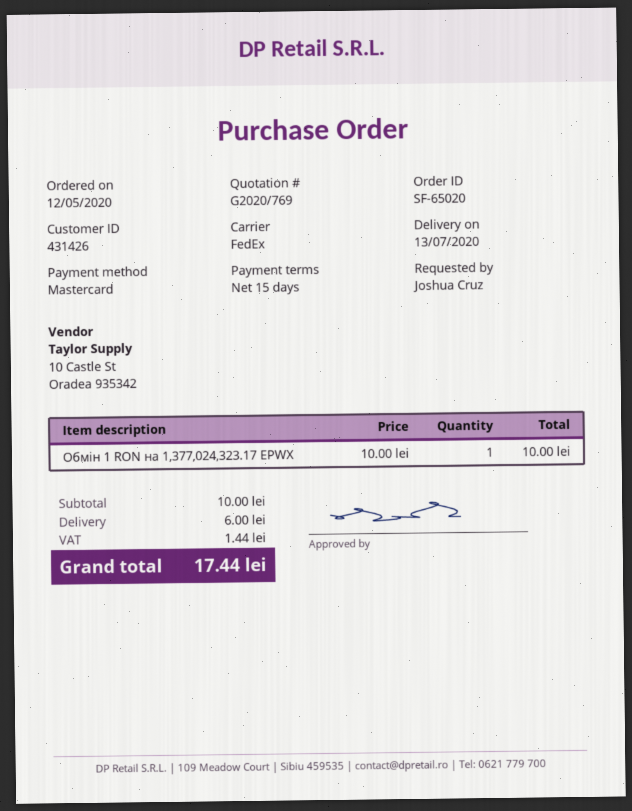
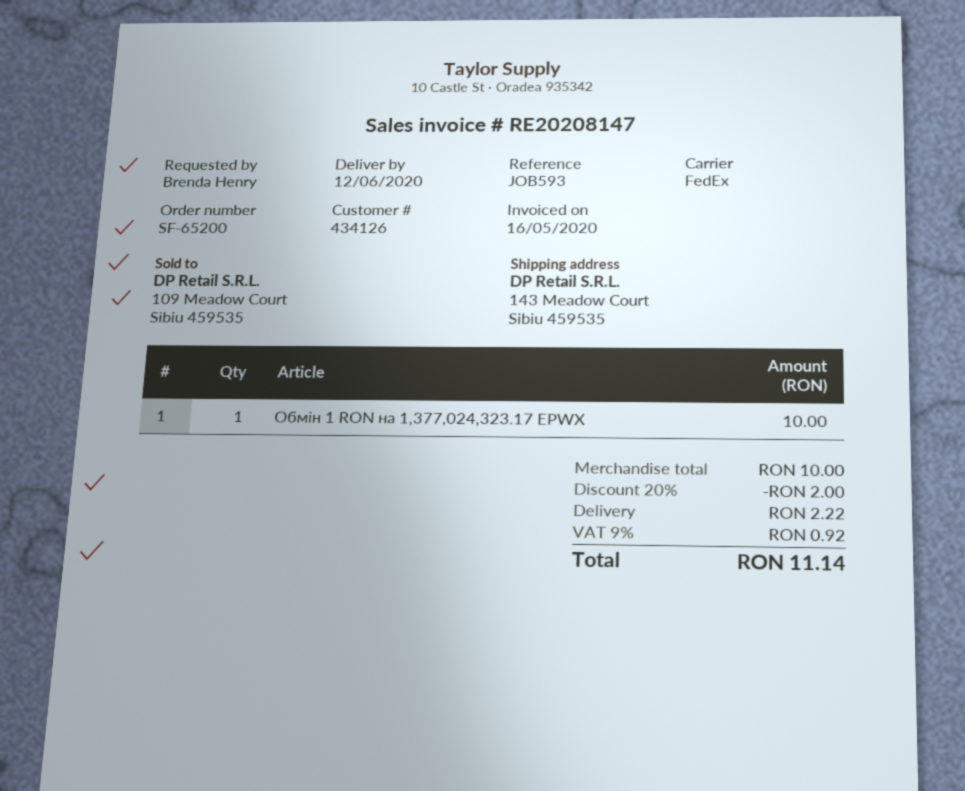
order number: SF-65020 -> SF-65200
delivery date: 2020-07-13 -> 2020-06-12
customer number: 431426 -> 434126
ordered by: Joshua Cruz -> Brenda Henry
discount: none -> 20% = 2.00
shipping: 6.00 -> 2.22
tax: 1.44 -> 0.92
total: 17.44 -> 11.14

